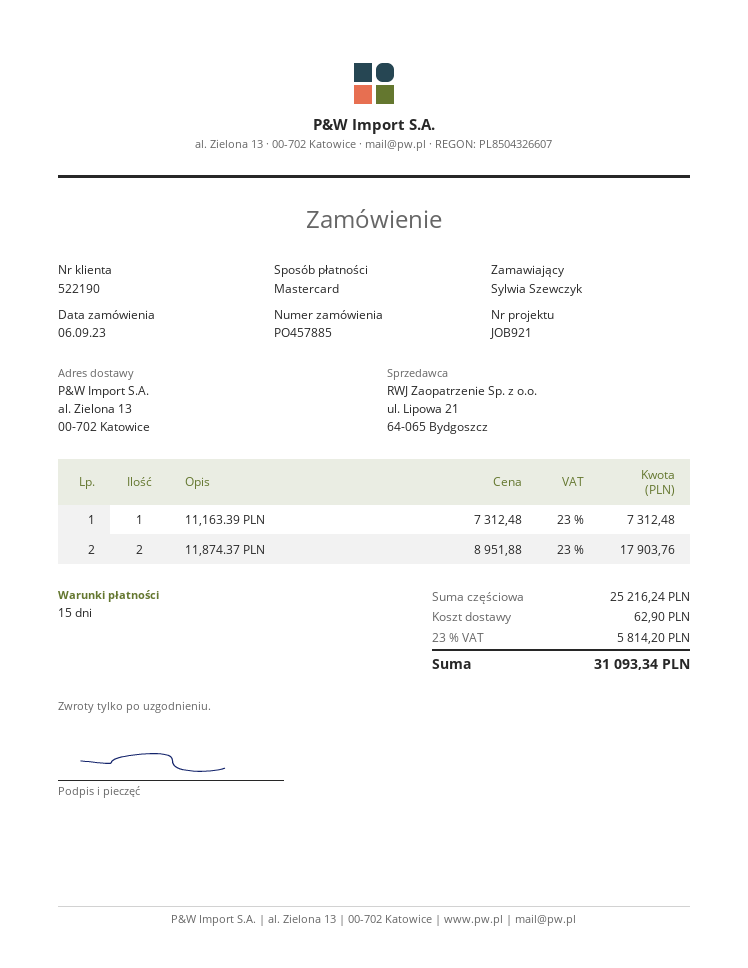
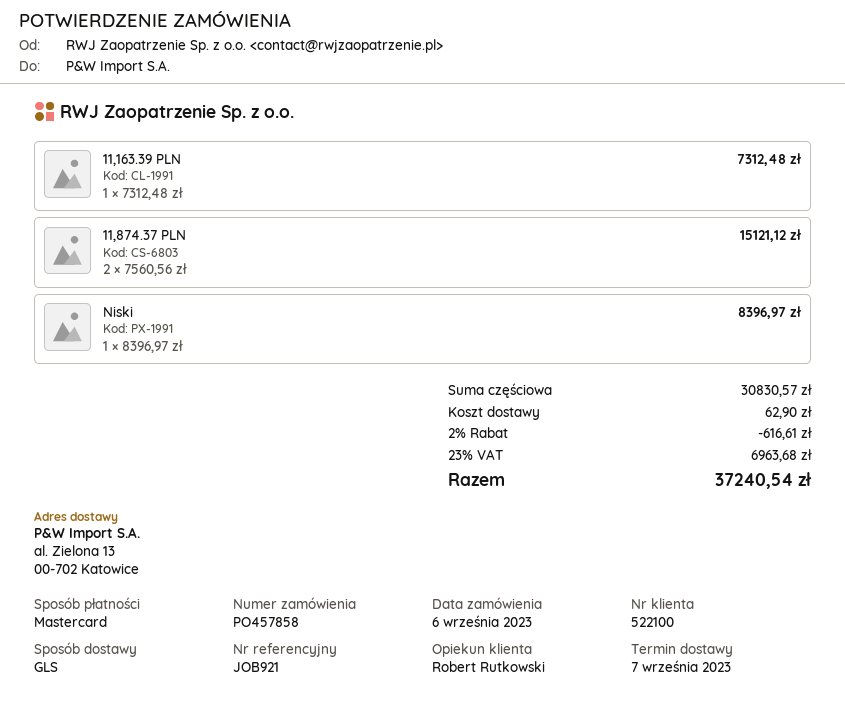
order number: PO457885 -> PO457858
customer number: 522190 -> 522100
11,874.37 PLN: 2 x 8951.88 = 17903.76 -> 2 x 7560.56 = 15121.12
Niski: none -> 1 x 8396.97 = 8396.97
subtotal: 25216.24 -> 30830.57
discount: none -> 2% = 616.61
tax: 23% = 5814.20 -> 23% = 6963.68
total: 31093.34 -> 37240.54

